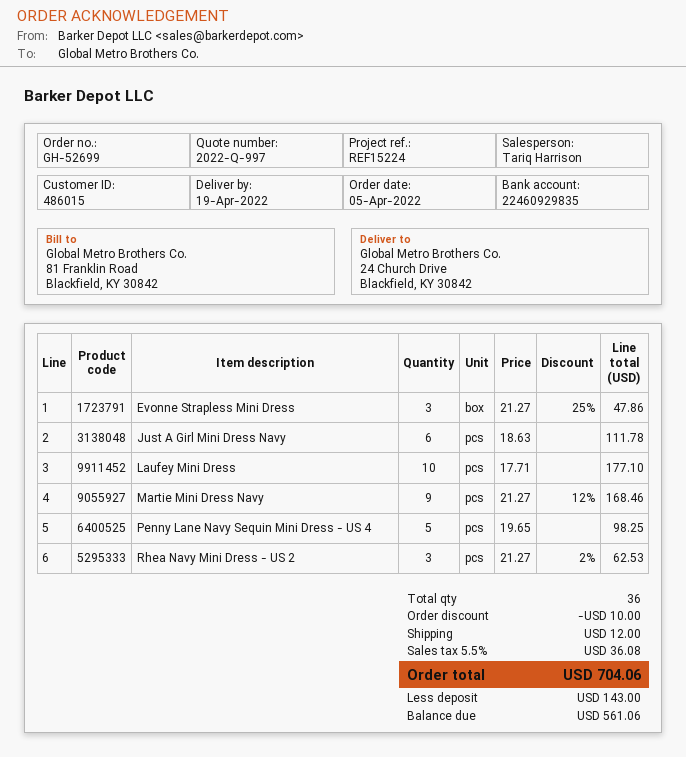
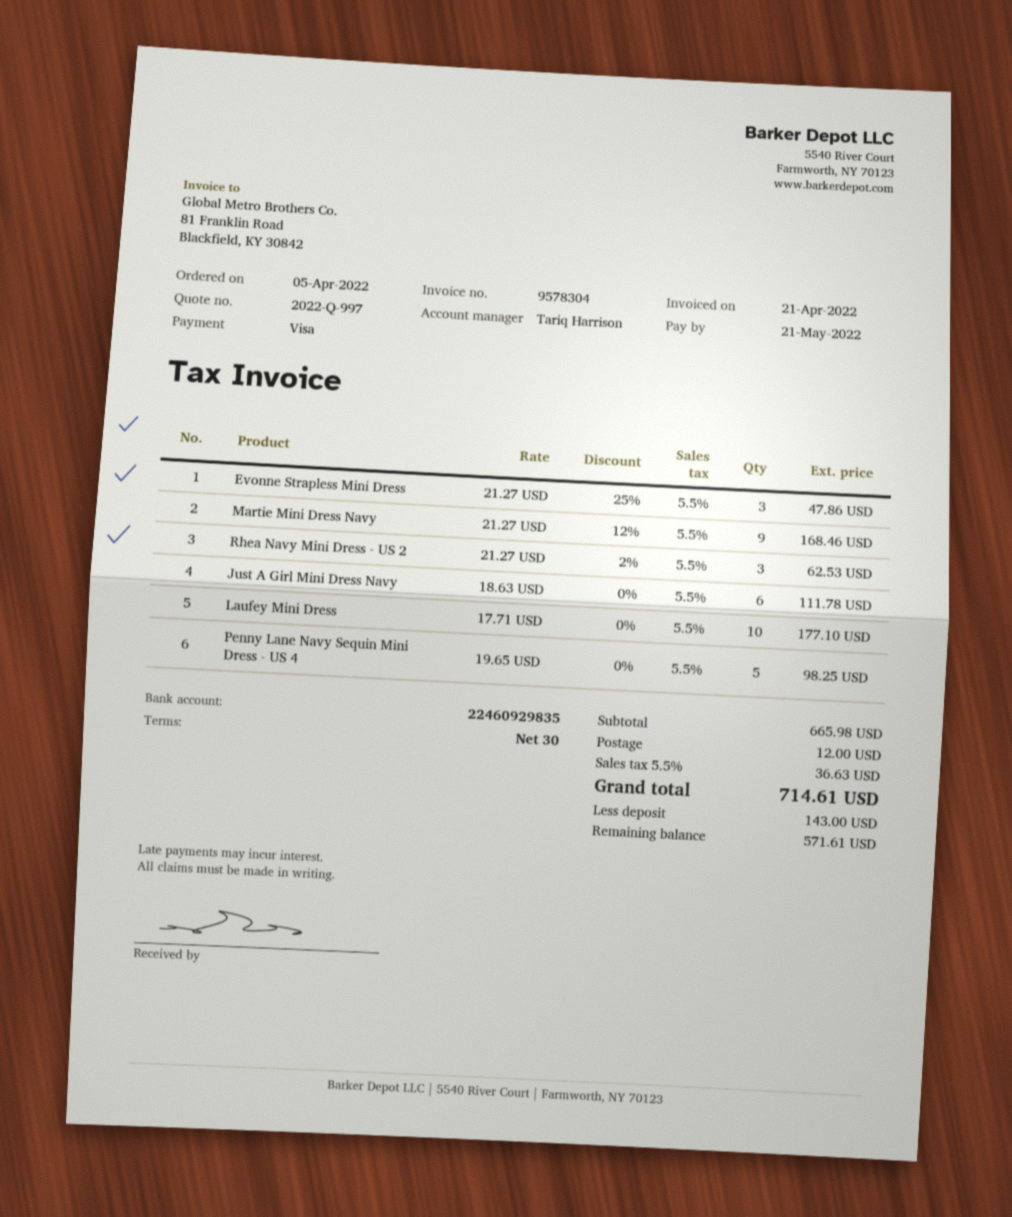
discount: 10.00 -> none
tax: 5.5% = 36.08 -> 5.5% = 36.63
total: 704.06 -> 714.61
balance: 561.06 -> 571.61

